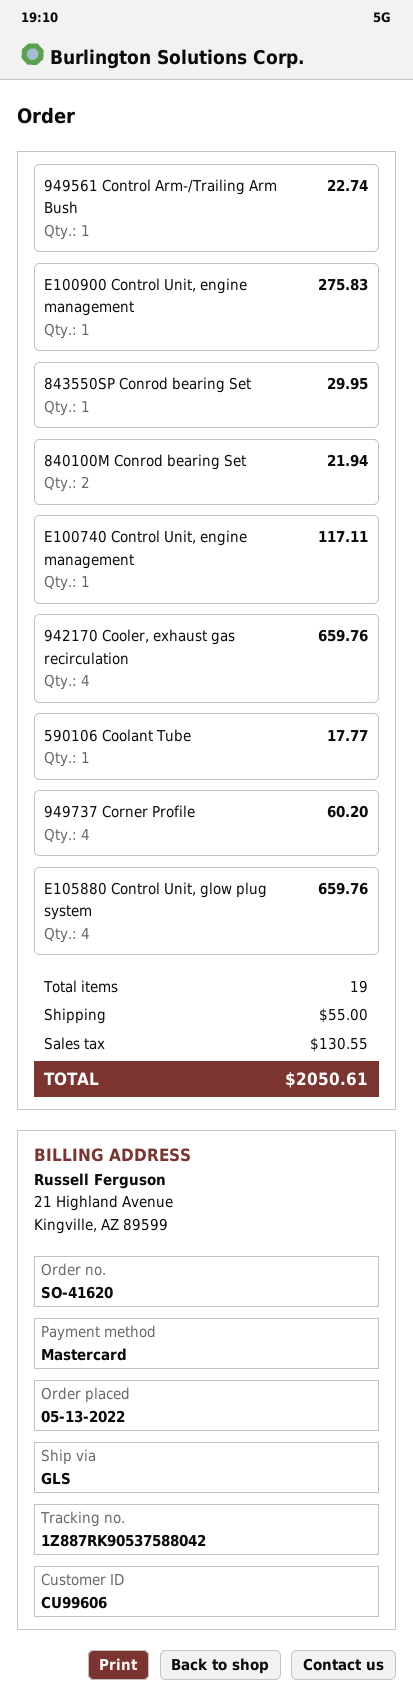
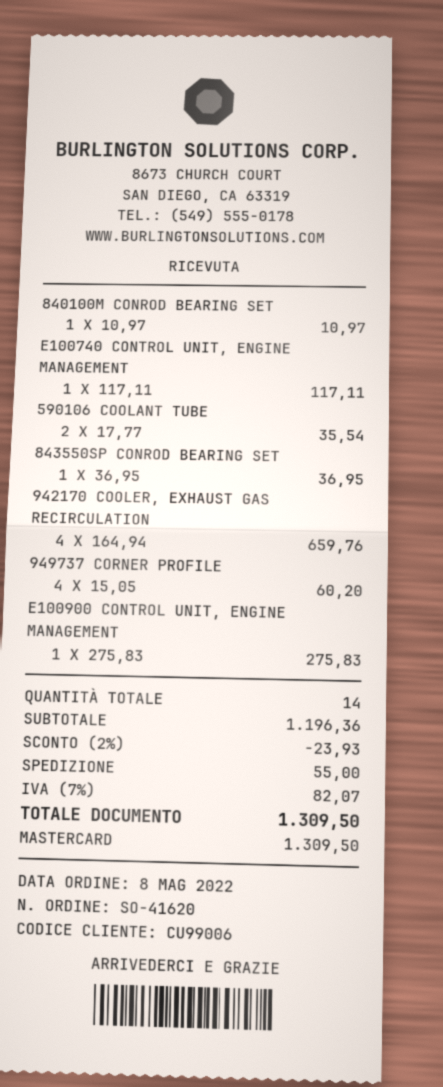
order date: 2022-05-13 -> 2022-05-08
customer number: CU99606 -> CU99006
949561 Control Arm-/Trailing Arm Bush: 1 for 22.74 -> none
843550SP Conrod bearing Set: 1 for 29.95 -> 1 for 36.95
840100M Conrod bearing Set: 2 for 21.94 -> 1 for 10.97
590106 Coolant Tube: 1 for 17.77 -> 2 for 35.54
E105880 Control Unit, glow plug system: 4 for 659.76 -> none
total quantity: 19 -> 14
discount: none -> 2% = 23.93
tax: 130.55 -> 82.07
total: 2050.61 -> 1309.50

